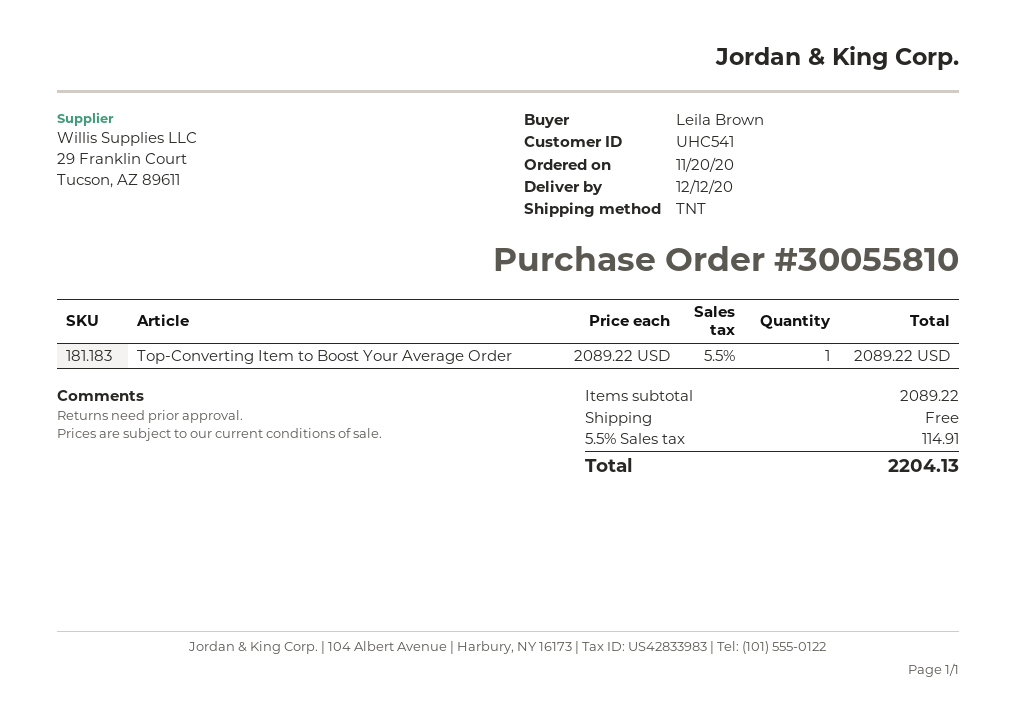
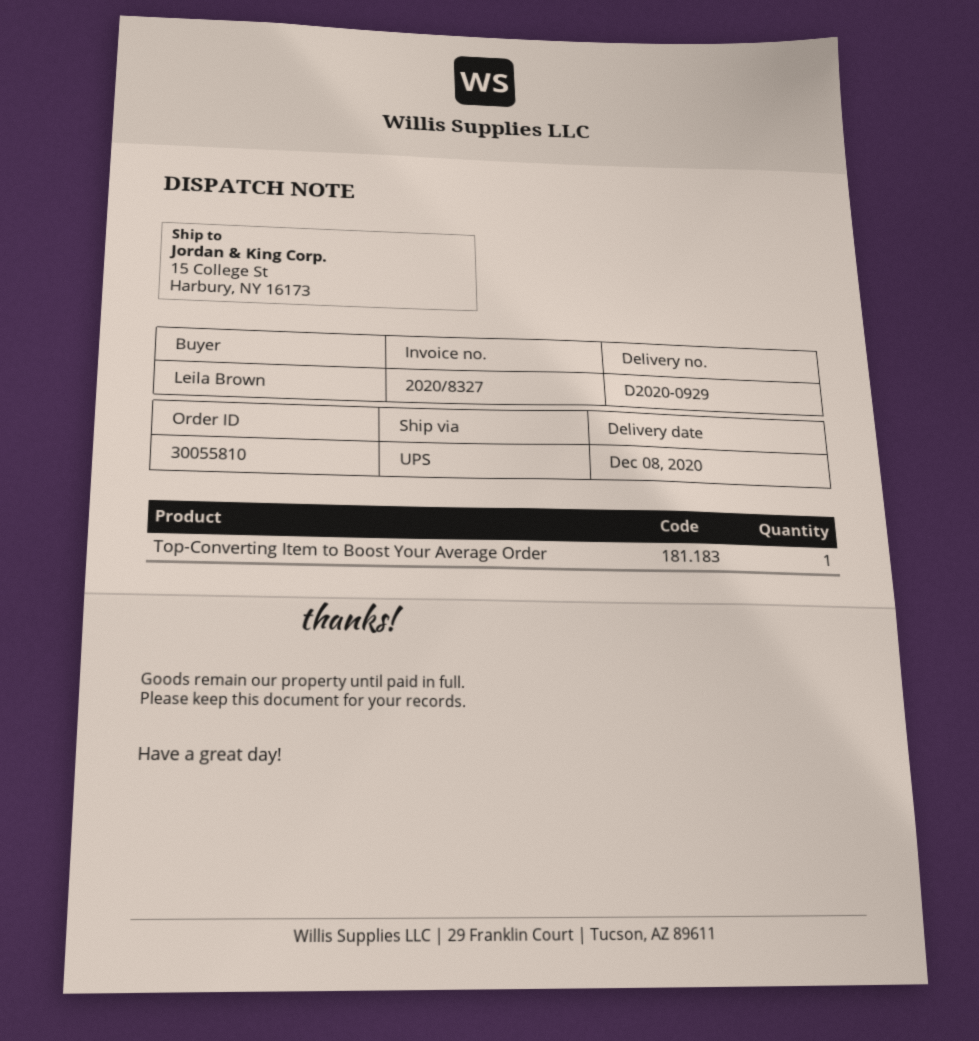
delivery date: 2020-12-12 -> 2020-12-08
shipping method: TNT -> UPS

